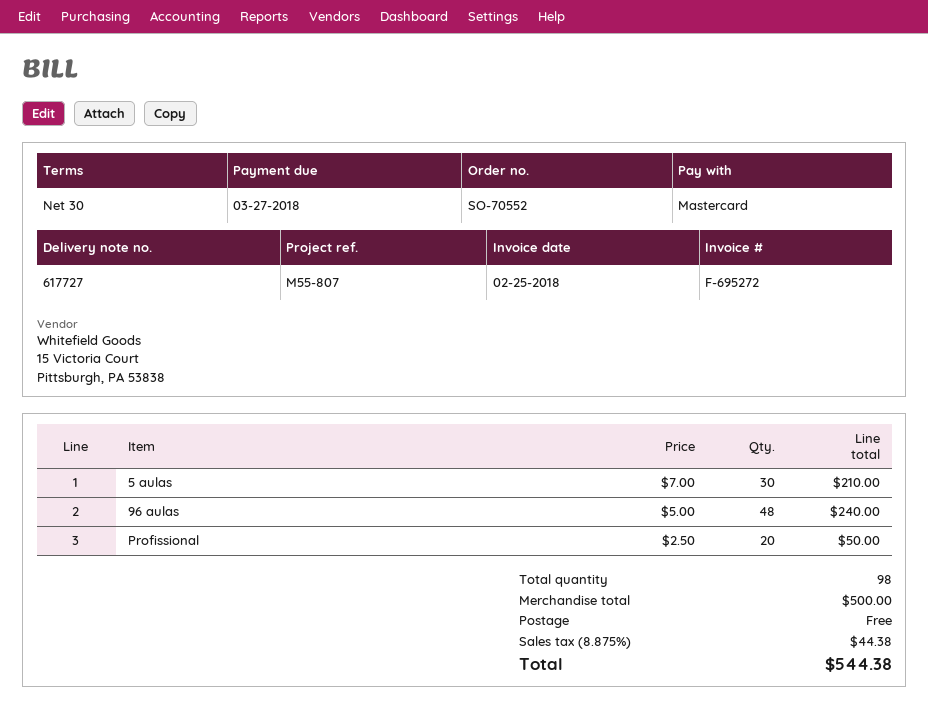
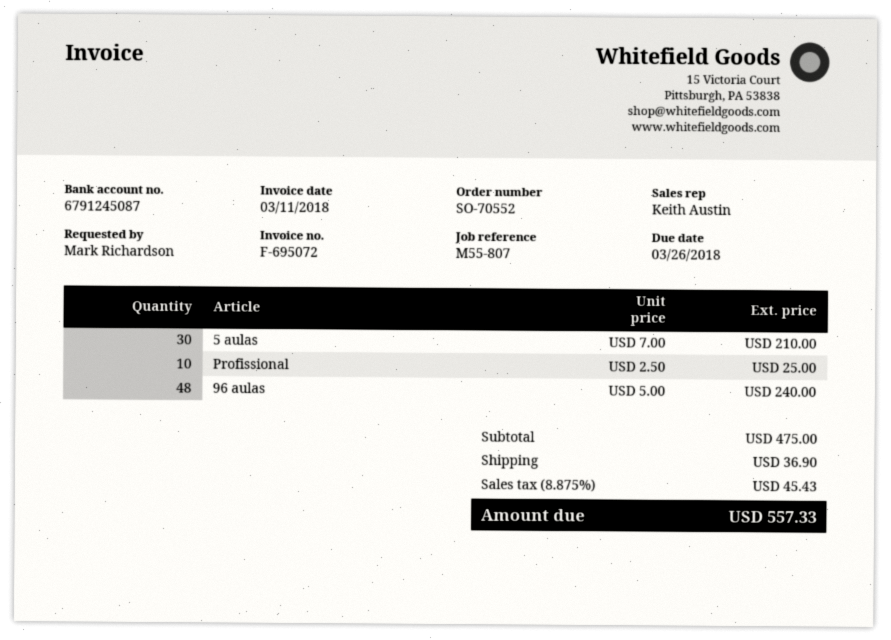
invoice number: F-695272 -> F-695072
invoice date: 2018-02-25 -> 2018-03-11
due date: 2018-03-27 -> 2018-03-26
Profissional: 20 x 2.50 = 50.00 -> 10 x 2.50 = 25.00
subtotal: 500.00 -> 475.00
shipping: 0.00 -> 36.90
tax: 8.875% = 44.38 -> 8.875% = 45.43
total: 544.38 -> 557.33

